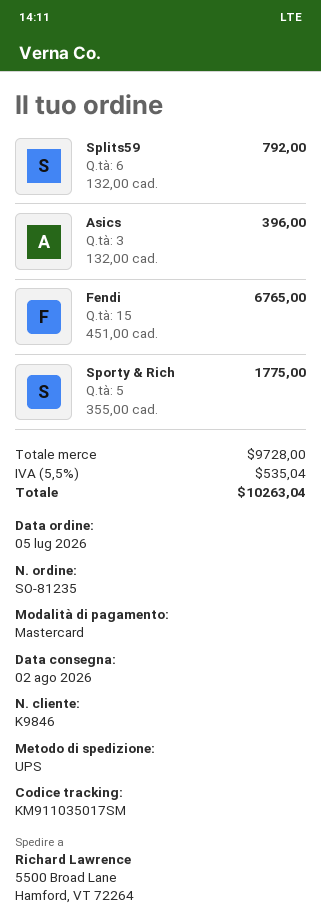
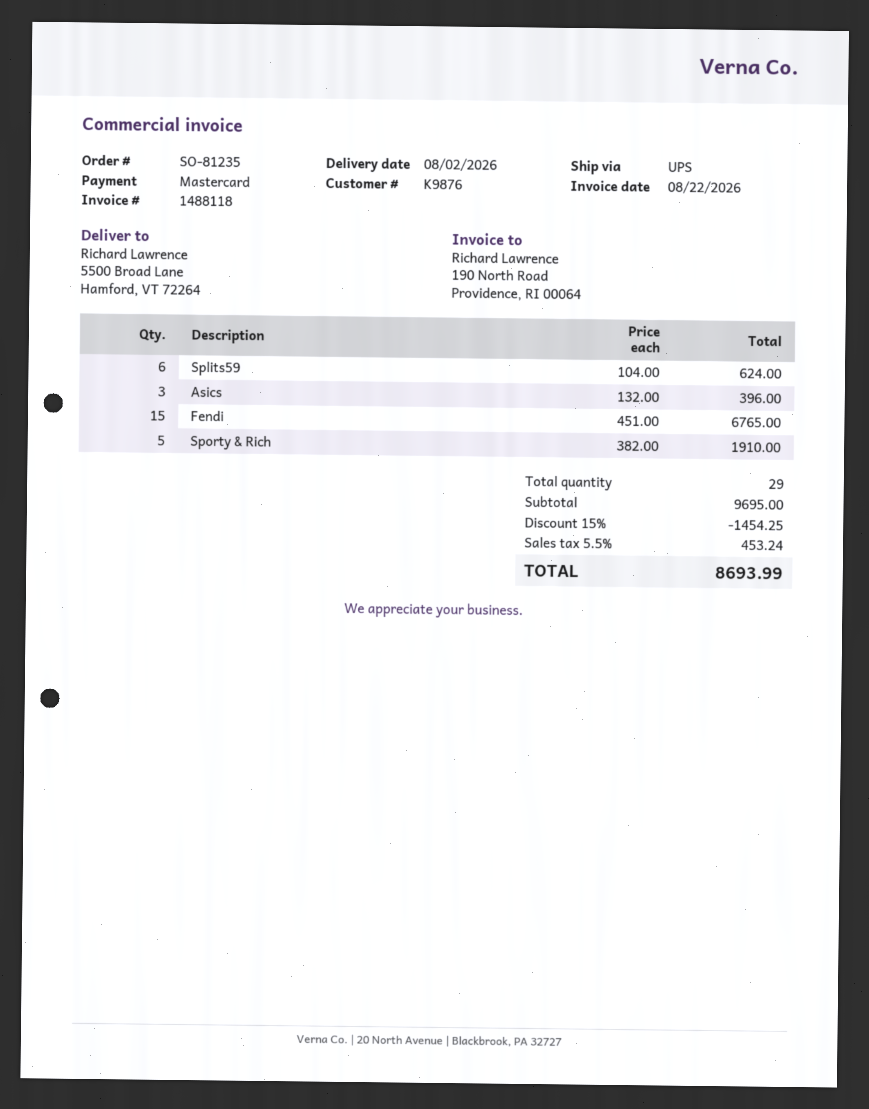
customer number: K9846 -> K9876
Splits59: 6 x 132.00 = 792.00 -> 6 x 104.00 = 624.00
Sporty & Rich: 5 x 355.00 = 1775.00 -> 5 x 382.00 = 1910.00
subtotal: 9728.00 -> 9695.00
discount: none -> 15% = 1454.25
tax: 5.5% = 535.04 -> 5.5% = 453.24
total: 10263.04 -> 8693.99

